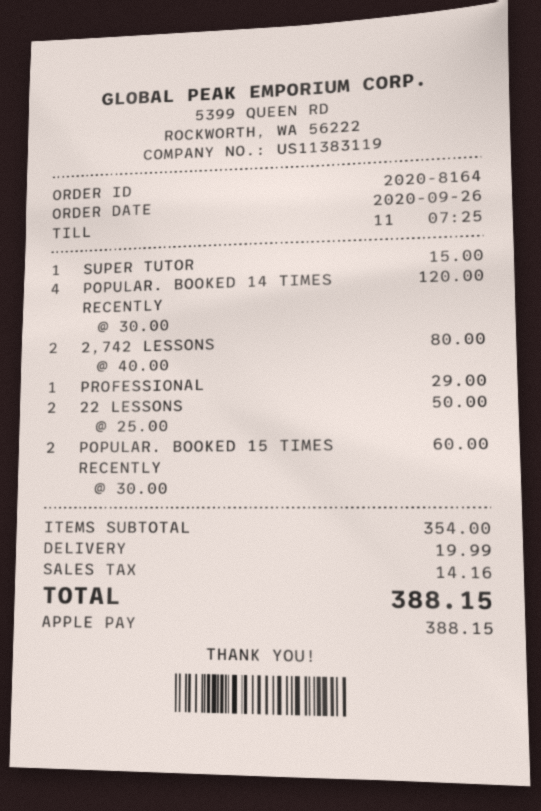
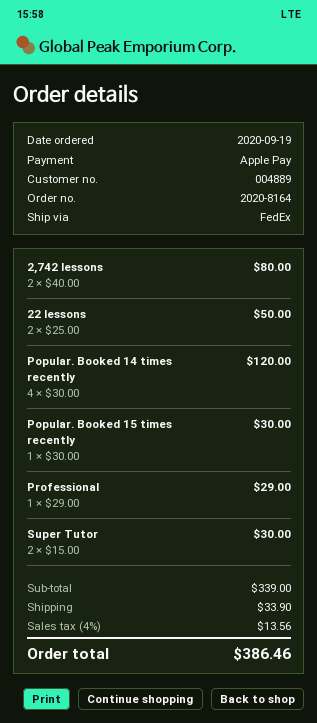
order date: 2020-09-26 -> 2020-09-19
SUPER TUTOR: 1 x 15.00 = 15.00 -> 2 x 15.00 = 30.00
POPULAR. BOOKED 15 TIMES RECENTLY: 2 x 30.00 = 60.00 -> 1 x 30.00 = 30.00
subtotal: 354.00 -> 339.00
shipping: 19.99 -> 33.90
tax: 14.16 -> 13.56
total: 388.15 -> 386.46

